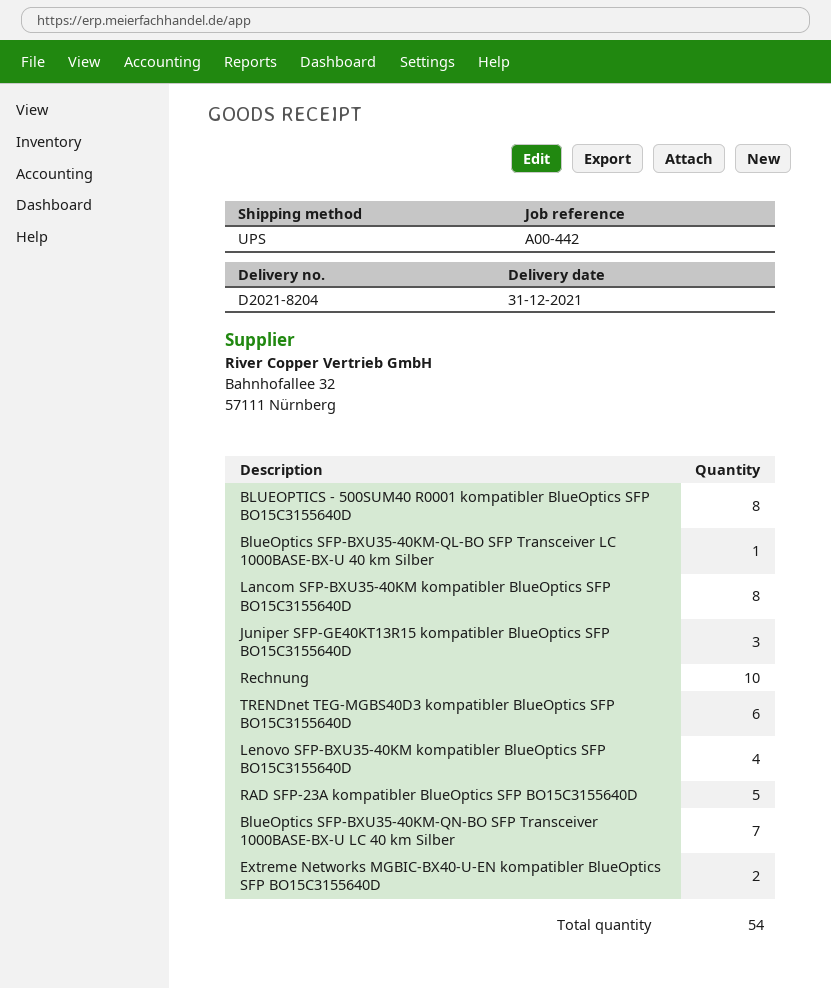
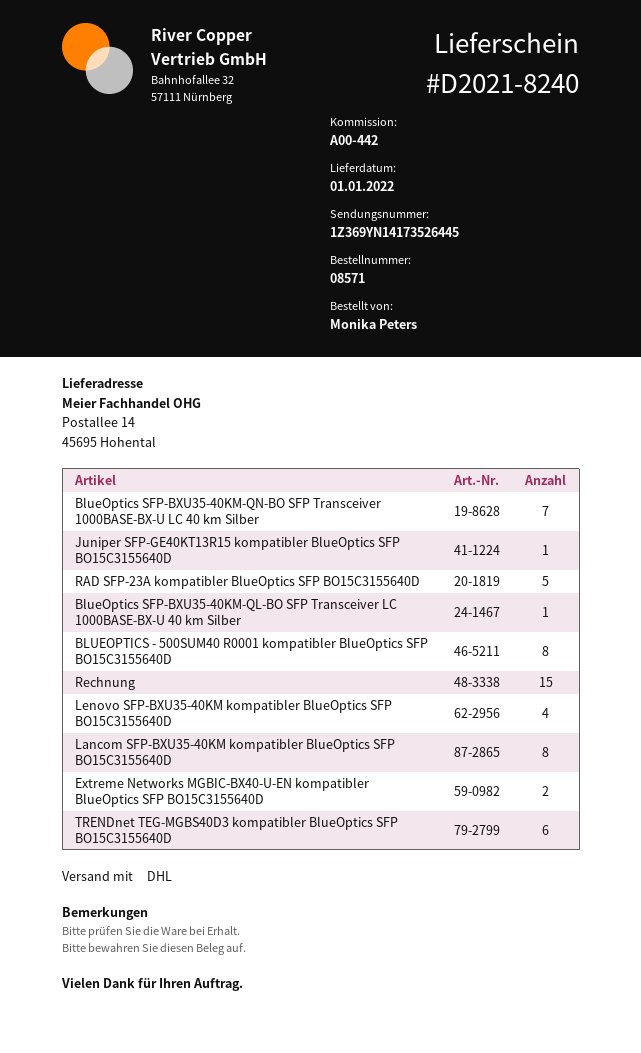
delivery note number: D2021-8204 -> D2021-8240
delivery date: 2021-12-31 -> 2022-01-01
shipping method: UPS -> DHL
Juniper SFP-GE40KT13R15 kompatibler BlueOptics SFP BO15C3155640D: 3 -> 1
Rechnung: 10 -> 15

